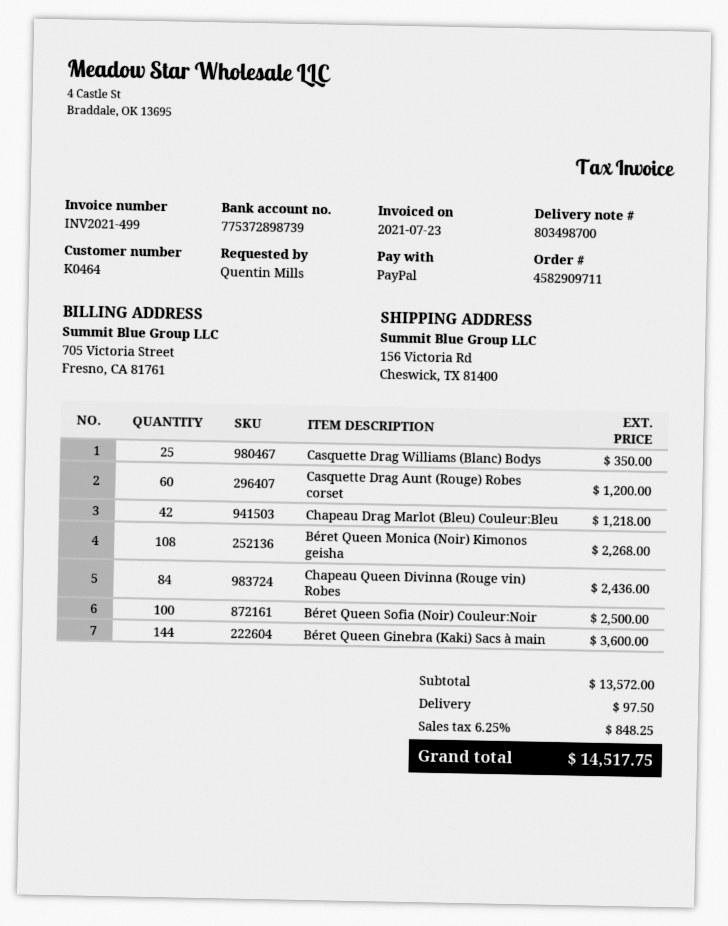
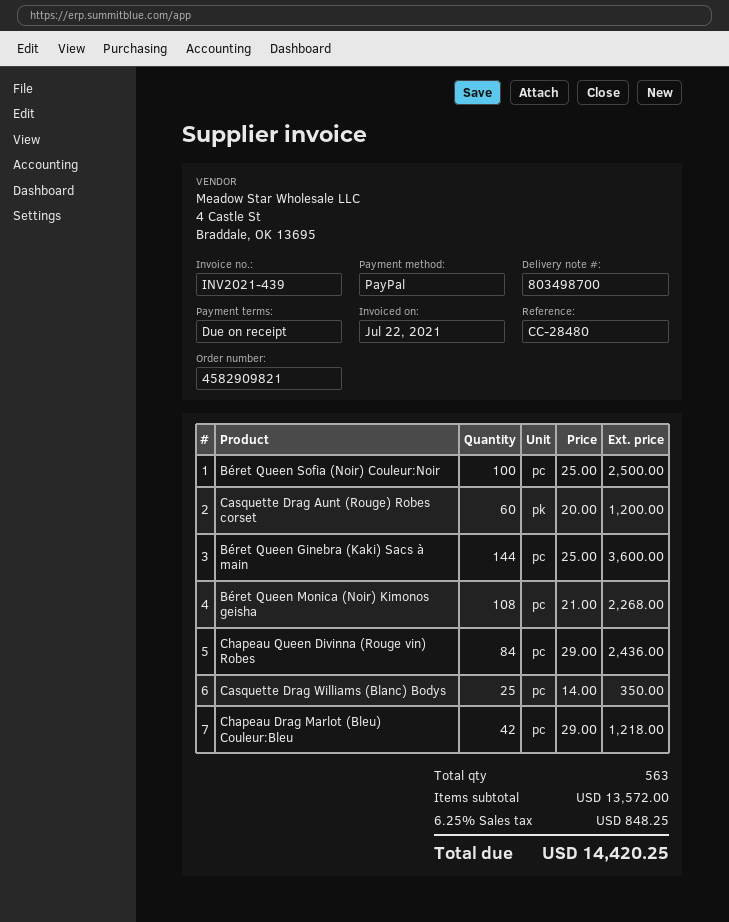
order number: 4582909711 -> 4582909821
invoice number: INV2021-499 -> INV2021-439
invoice date: 2021-07-23 -> 2021-07-22
shipping: 97.50 -> none
total: 14517.75 -> 14420.25

